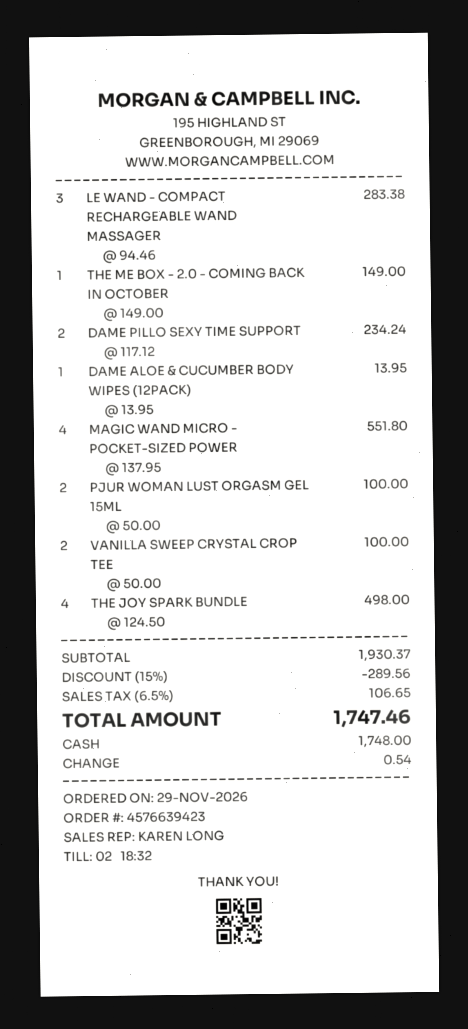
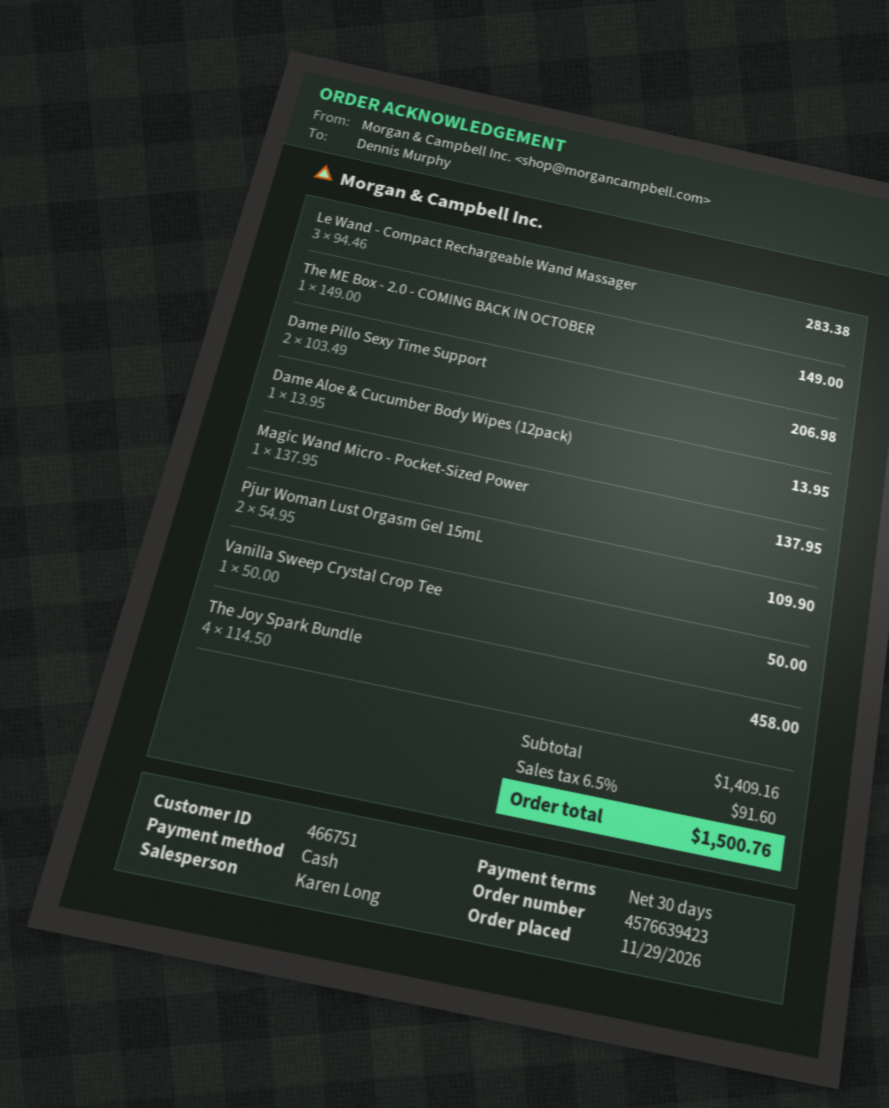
DAME PILLO SEXY TIME SUPPORT: 2 x 117.12 = 234.24 -> 2 x 103.49 = 206.98
MAGIC WAND MICRO - POCKET-SIZED POWER: 4 x 137.95 = 551.80 -> 1 x 137.95 = 137.95
PJUR WOMAN LUST ORGASM GEL 15ML: 2 x 50.00 = 100.00 -> 2 x 54.95 = 109.90
VANILLA SWEEP CRYSTAL CROP TEE: 2 x 50.00 = 100.00 -> 1 x 50.00 = 50.00
THE JOY SPARK BUNDLE: 4 x 124.50 = 498.00 -> 4 x 114.50 = 458.00
subtotal: 1930.37 -> 1409.16
discount: 15% = 289.56 -> none
tax: 6.5% = 106.65 -> 6.5% = 91.60
total: 1747.46 -> 1500.76

